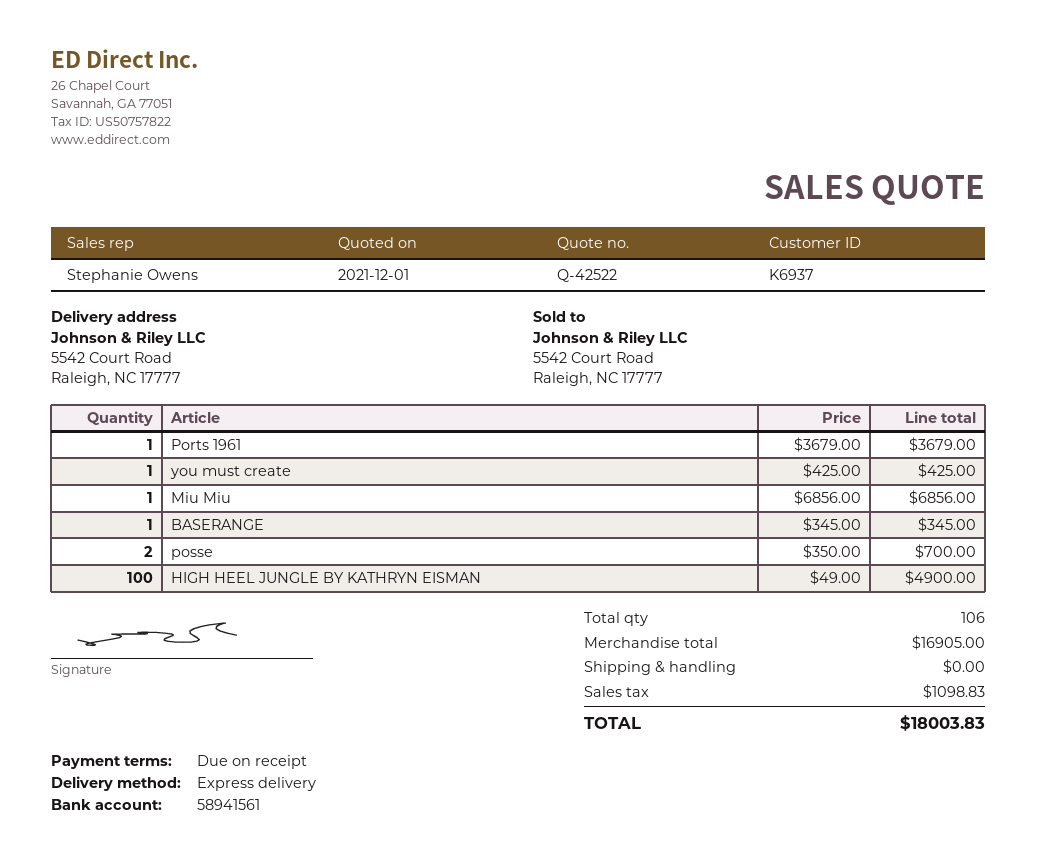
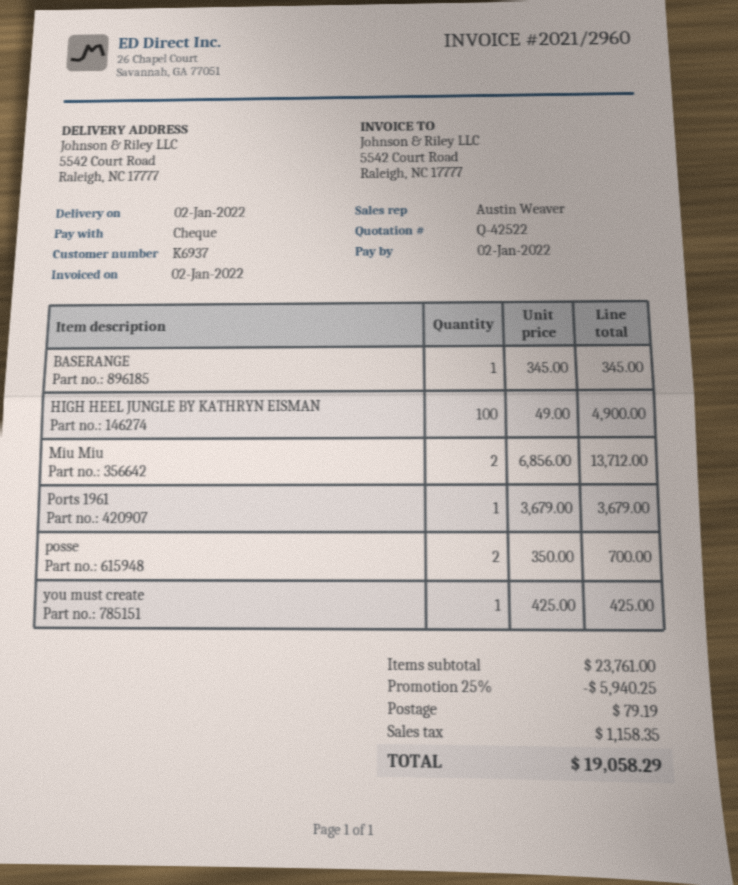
sales rep: Stephanie Owens -> Austin Weaver
Miu Miu: 1 x 6856.00 = 6856.00 -> 2 x 6856.00 = 13712.00
subtotal: 16905.00 -> 23761.00
discount: none -> 25% = 5940.25
shipping: 0.00 -> 79.19
tax: 1098.83 -> 1158.35
total: 18003.83 -> 19058.29

